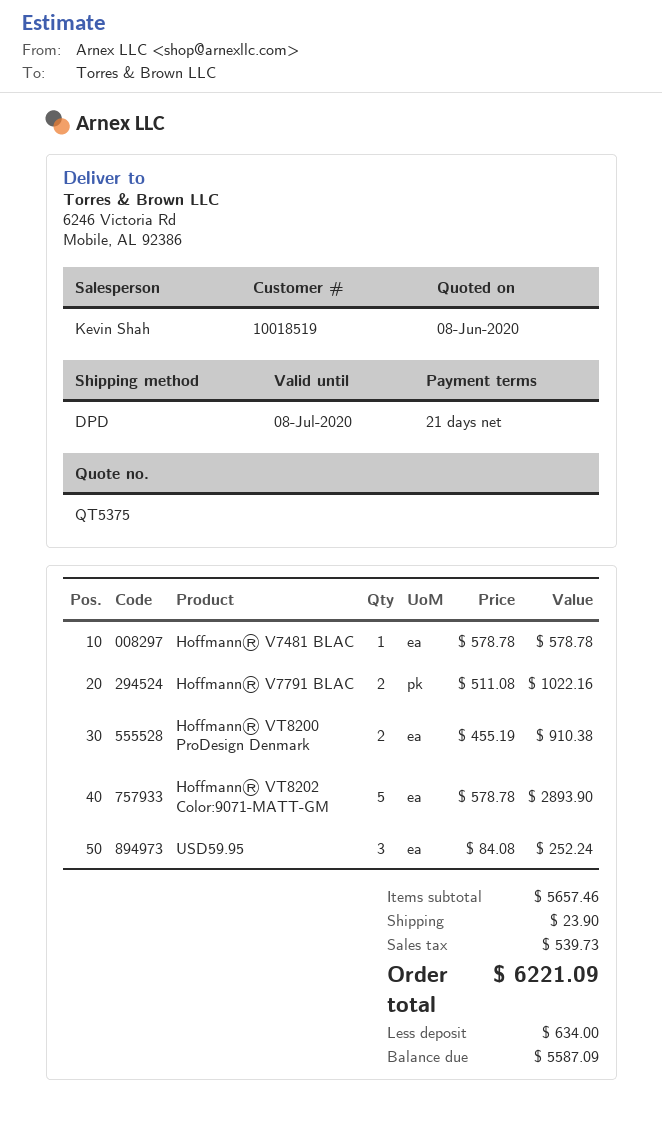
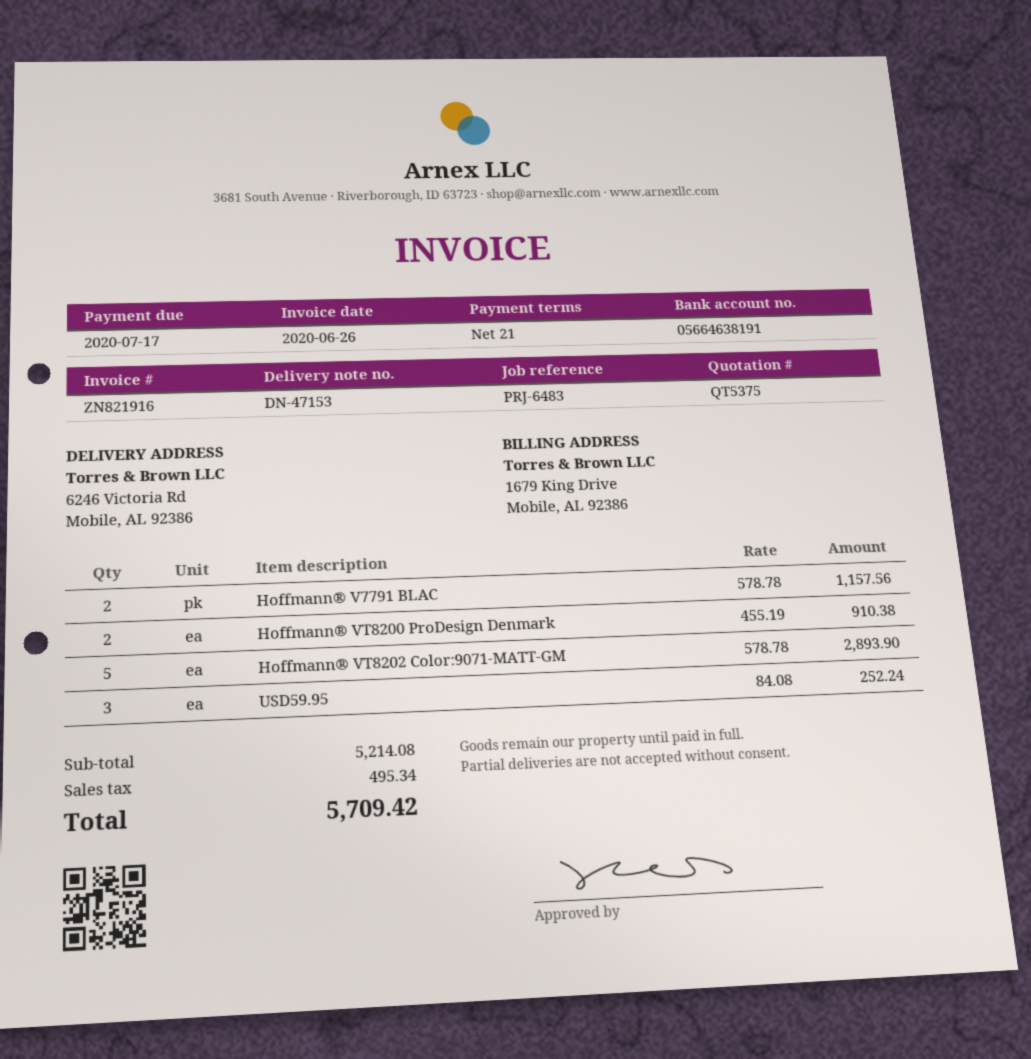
Hoffmann® V7481 BLAC: 1 x 578.78 = 578.78 -> none
Hoffmann® V7791 BLAC: 2 x 511.08 = 1022.16 -> 2 x 578.78 = 1157.56
subtotal: 5657.46 -> 5214.08
shipping: 23.90 -> none
tax: 539.73 -> 495.34
total: 6221.09 -> 5709.42

